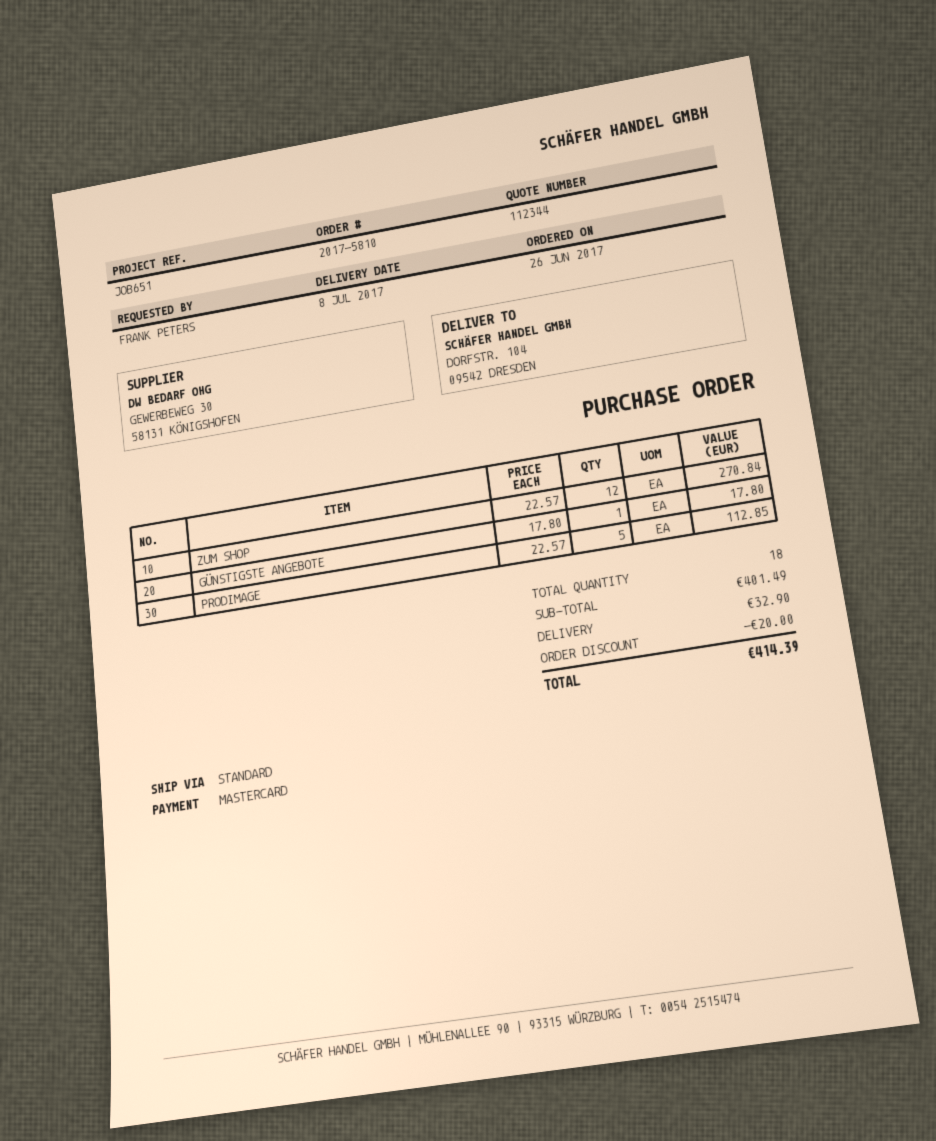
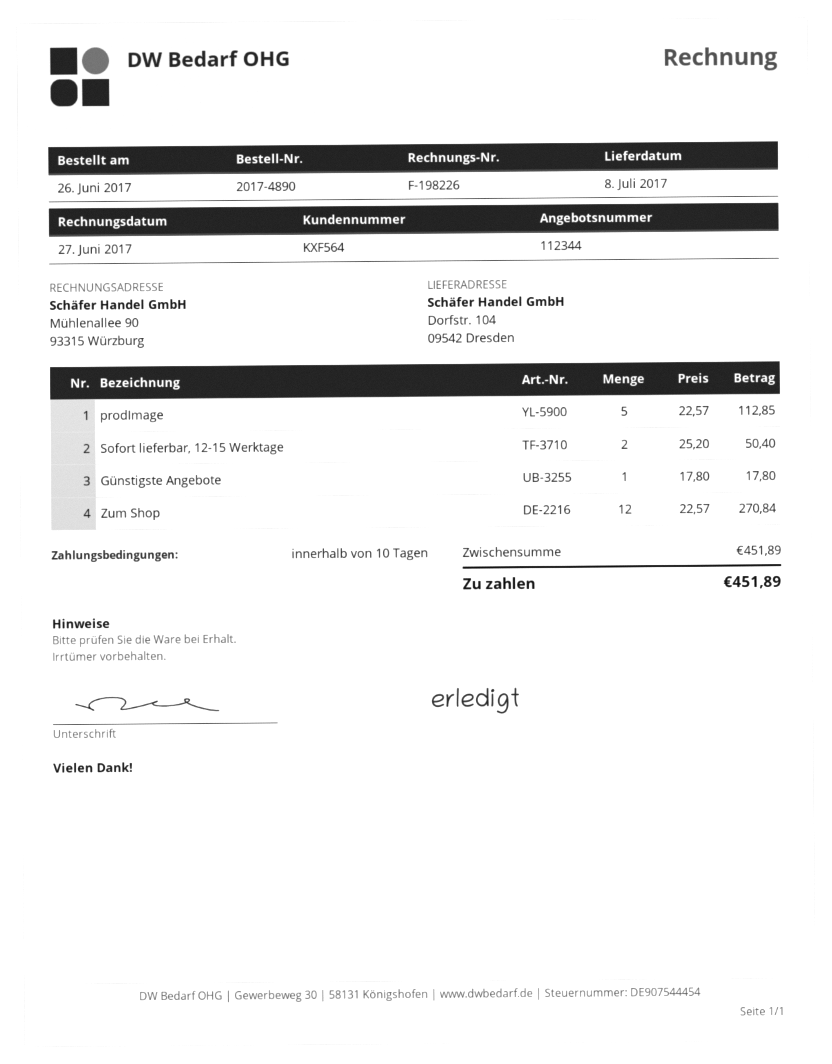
order number: 2017-5810 -> 2017-4890
Sofort lieferbar, 12-15 Werktage: none -> 2 x 25.20 = 50.40
subtotal: 401.49 -> 451.89
discount: 20.00 -> none
shipping: 32.90 -> none
total: 414.39 -> 451.89

